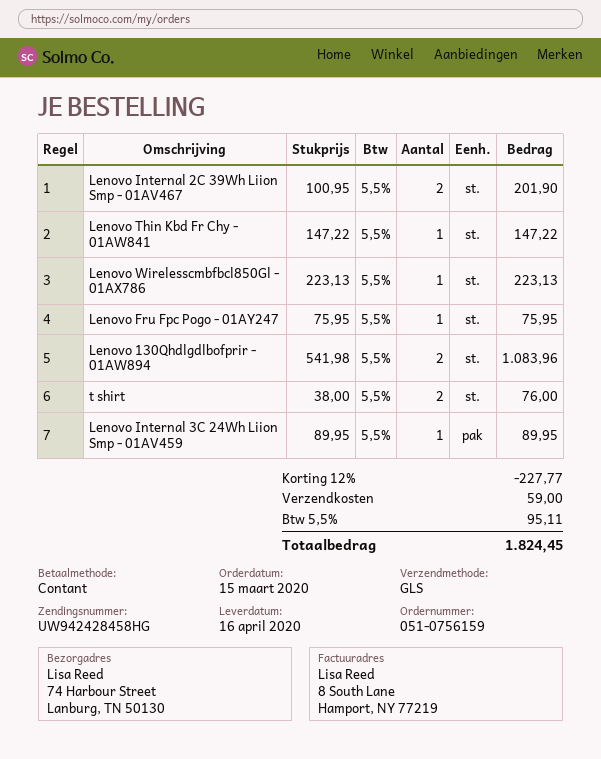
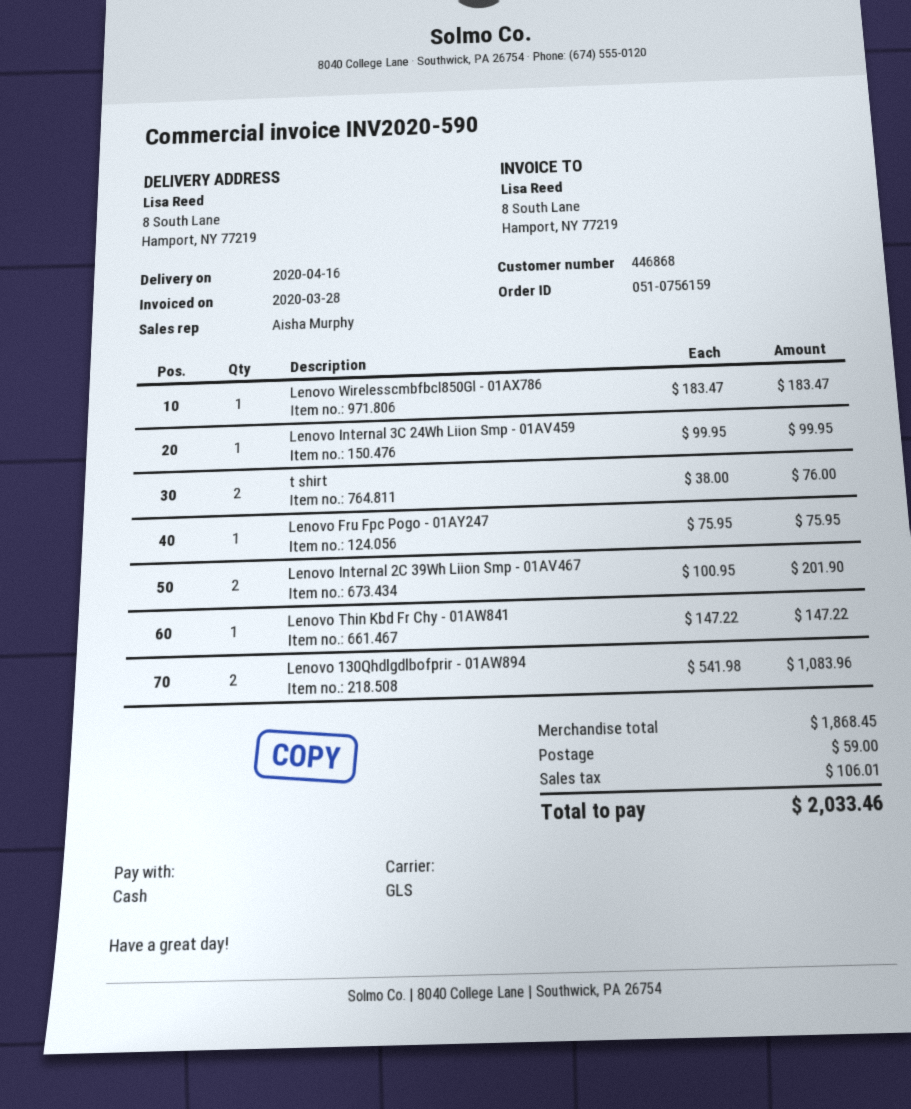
ship to: 74 Harbour Street, Lanburg, TN 50130 -> 8 South Lane, Hamport, NY 77219
Lenovo Wirelesscmbfbcl850Gl - 01AX786: 1 x 223.13 = 223.13 -> 1 x 183.47 = 183.47
Lenovo Internal 3C 24Wh Liion Smp - 01AV459: 1 x 89.95 = 89.95 -> 1 x 99.95 = 99.95
discount: 12% = 227.77 -> none
tax: 95.11 -> 106.01
total: 1824.45 -> 2033.46

